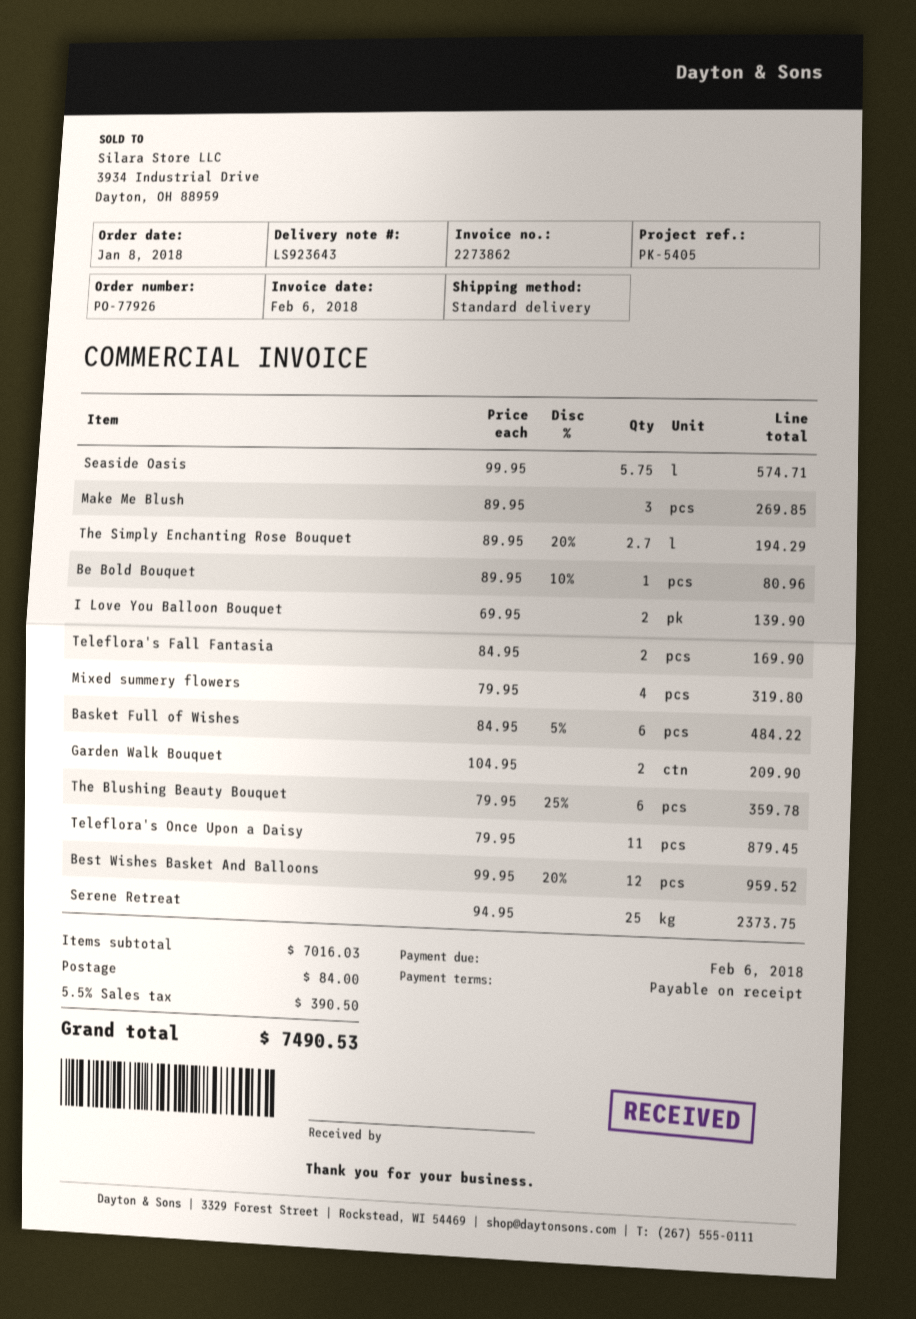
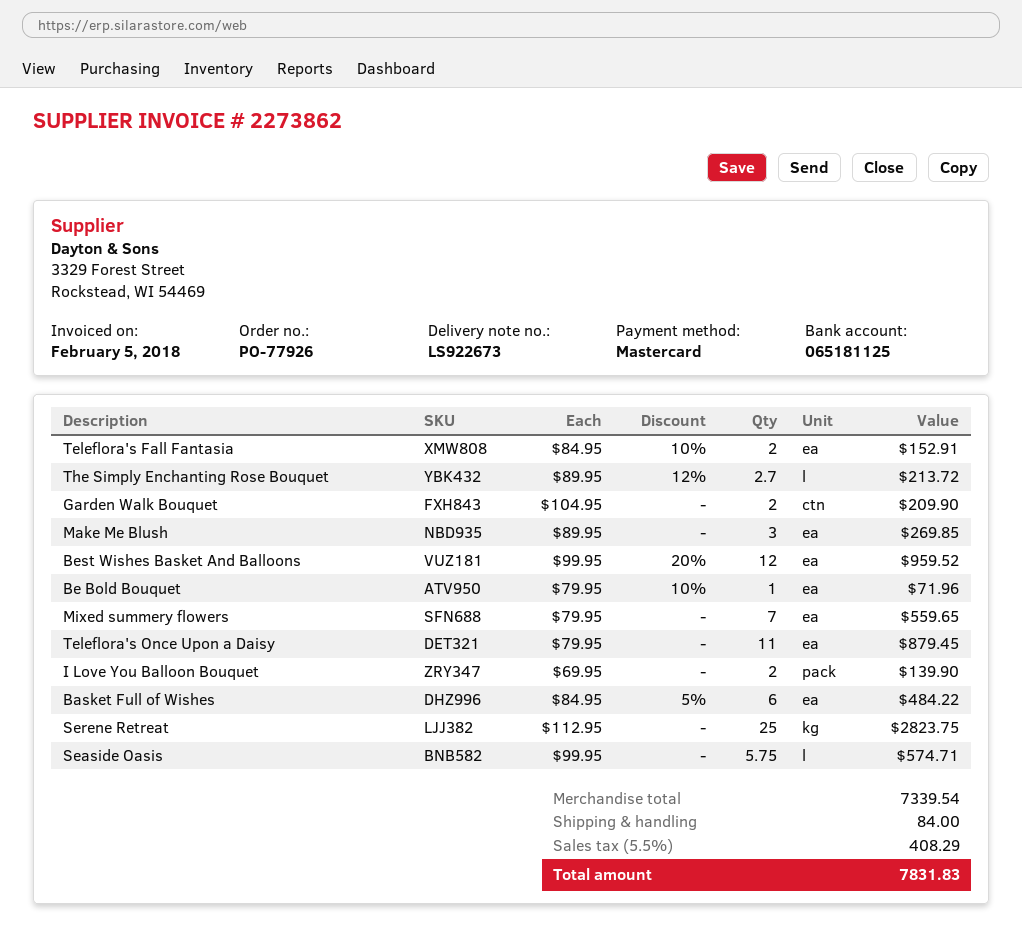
delivery note number: LS923643 -> LS922673
invoice date: 2018-02-06 -> 2018-02-05
The Simply Enchanting Rose Bouquet: 2.7 x 89.95 - 20% = 194.29 -> 2.7 x 89.95 - 12% = 213.72
Be Bold Bouquet: 1 x 89.95 - 10% = 80.96 -> 1 x 79.95 - 10% = 71.96
Teleflora's Fall Fantasia: 2 x 84.95 = 169.90 -> 2 x 84.95 - 10% = 152.91
Mixed summery flowers: 4 x 79.95 = 319.80 -> 7 x 79.95 = 559.65
The Blushing Beauty Bouquet: 6 x 79.95 - 25% = 359.78 -> none
Serene Retreat: 25 x 94.95 = 2373.75 -> 25 x 112.95 = 2823.75
subtotal: 7016.03 -> 7339.54
tax: 5.5% = 390.50 -> 5.5% = 408.29
total: 7490.53 -> 7831.83

